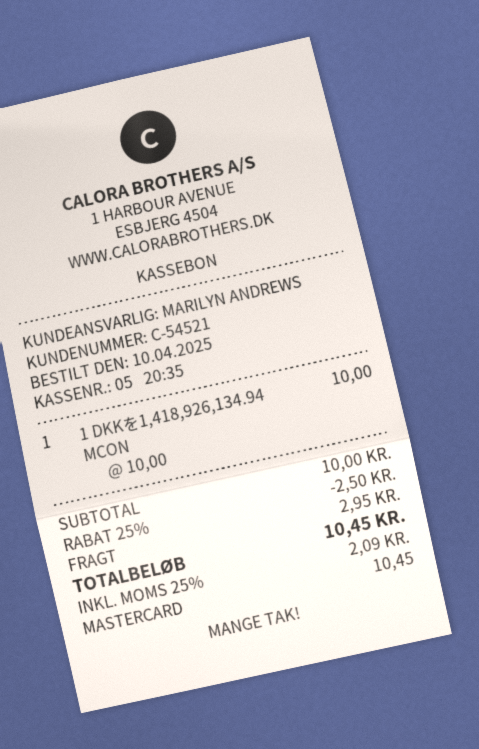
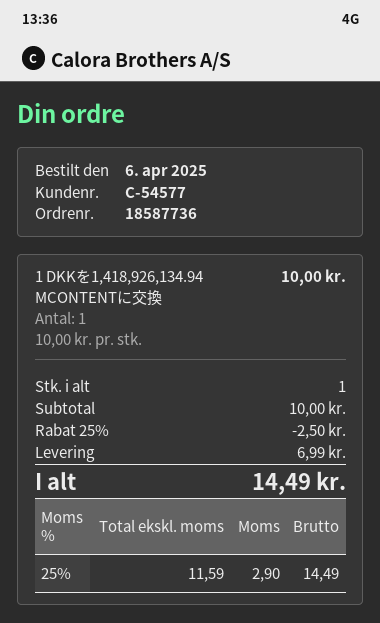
order date: 2025-04-10 -> 2025-04-06
customer number: C-54521 -> C-54577
shipping: 2.95 -> 6.99
tax: 25% = 2.09 -> 25% = 2.90
total: 10.45 -> 14.49

